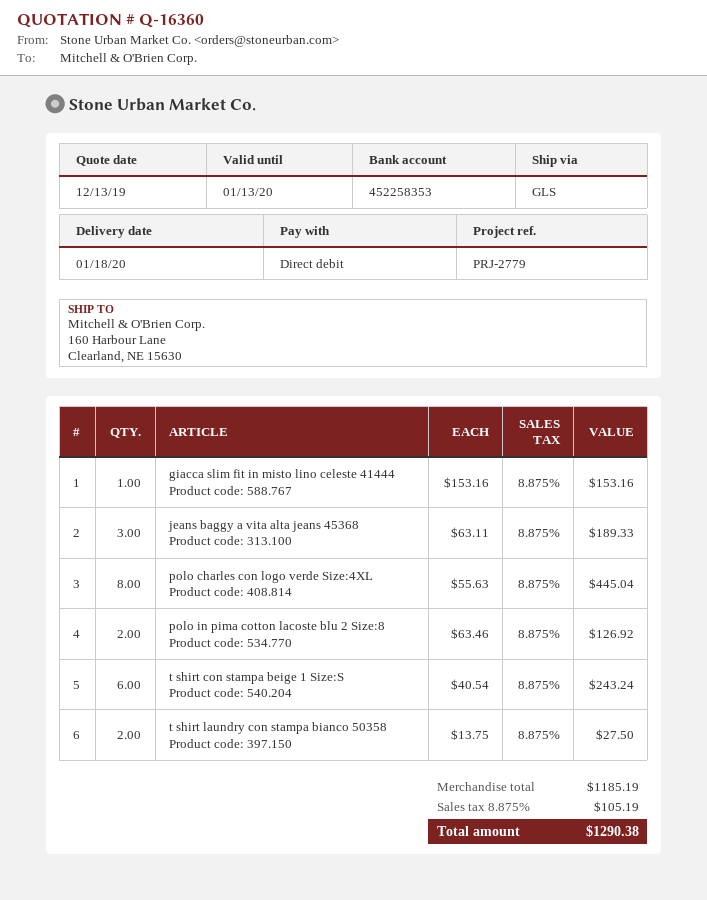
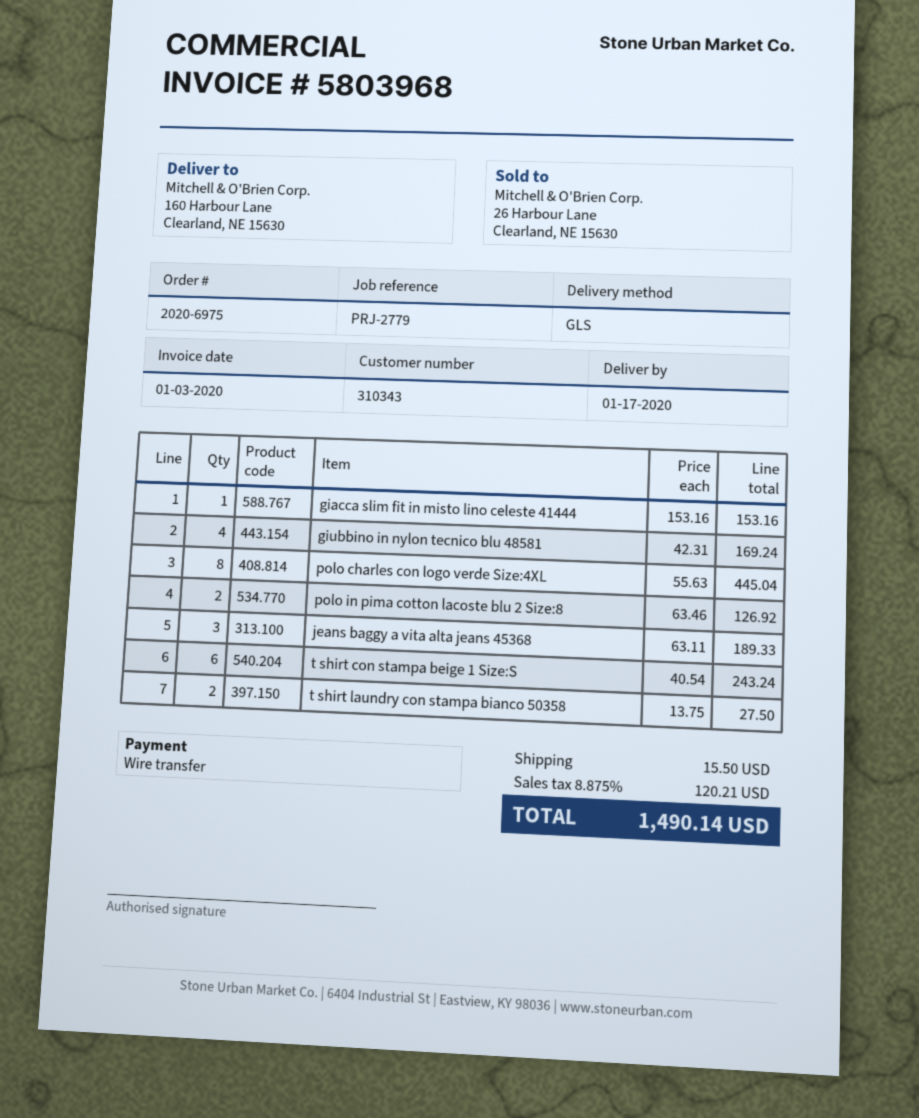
delivery date: 2020-01-18 -> 2020-01-17
payment method: direct debit -> bank transfer
giubbino in nylon tecnico blu 48581: none -> 4 x 42.31 = 169.24
shipping: none -> 15.50
tax: 8.875% = 105.19 -> 8.875% = 120.21
total: 1290.38 -> 1490.14

